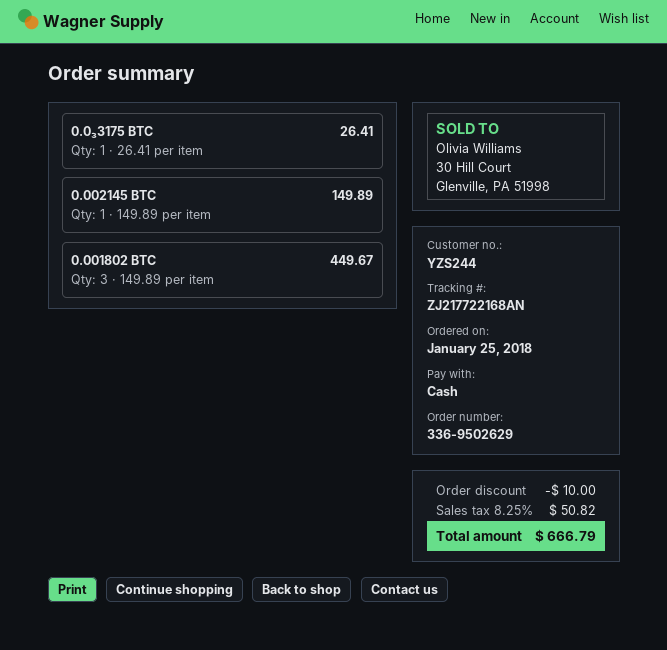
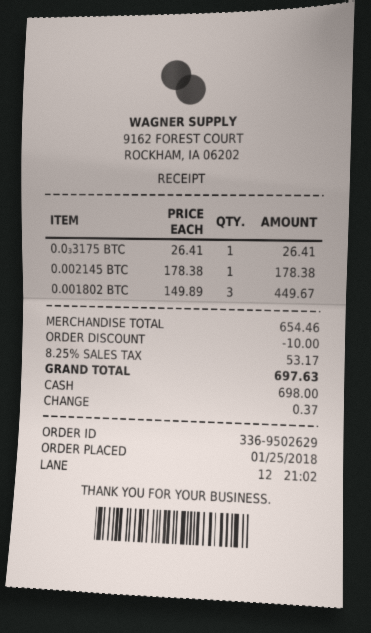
0.002145 BTC: 1 x 149.89 = 149.89 -> 1 x 178.38 = 178.38
tax: 8.25% = 50.82 -> 8.25% = 53.17
total: 666.79 -> 697.63

